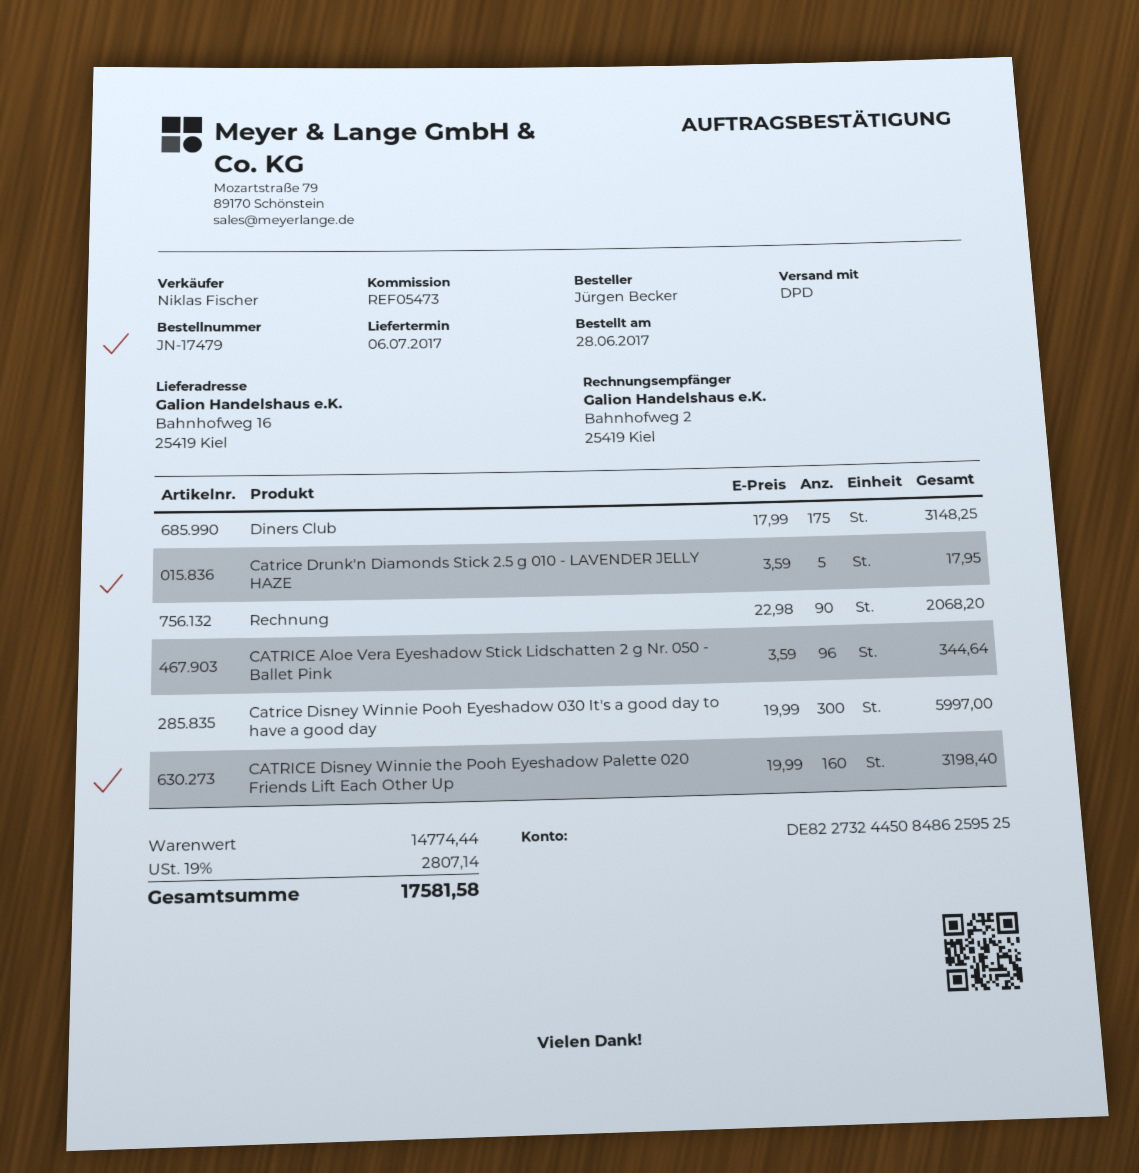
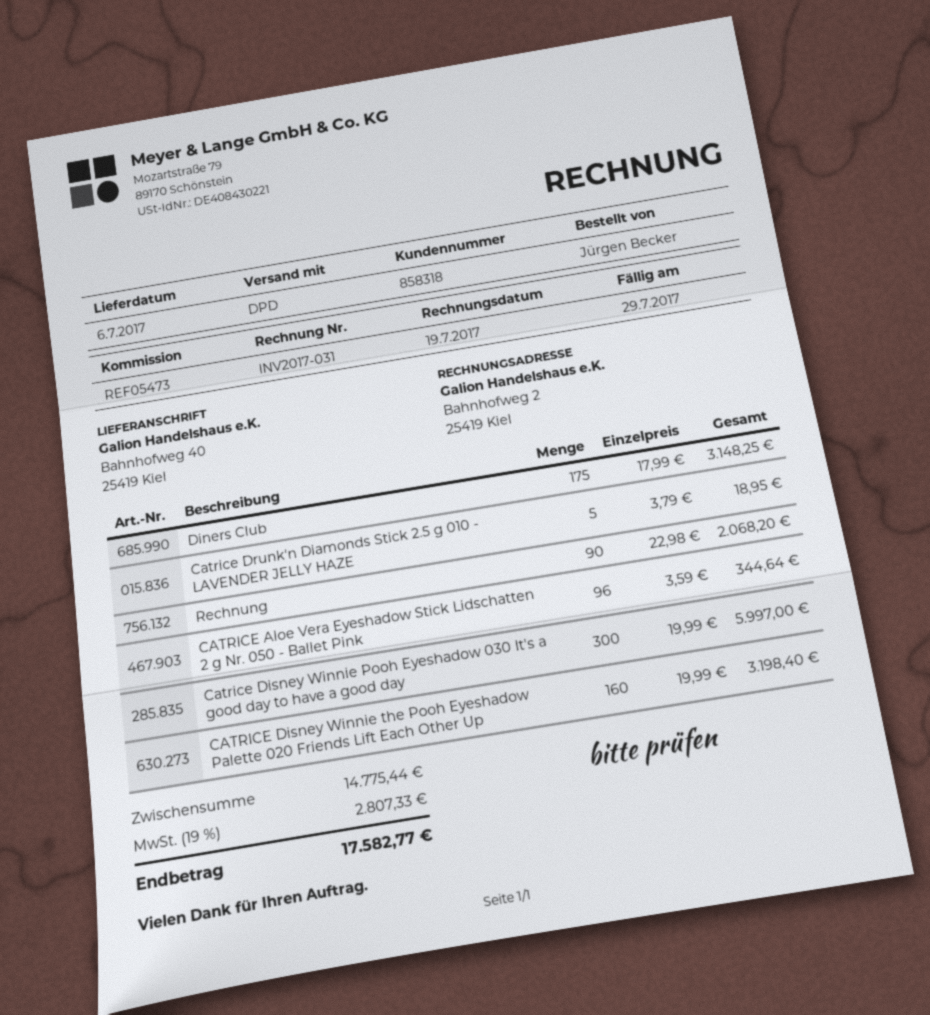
ship to: Bahnhofweg 16, 25419 Kiel -> Bahnhofweg 40, 25419 Kiel
Catrice Drunk'n Diamonds Stick 2.5 g 010 - LAVENDER JELLY HAZE: 5 x 3.59 = 17.95 -> 5 x 3.79 = 18.95
subtotal: 14774.44 -> 14775.44
tax: 19% = 2807.14 -> 19% = 2807.33
total: 17581.58 -> 17582.77

